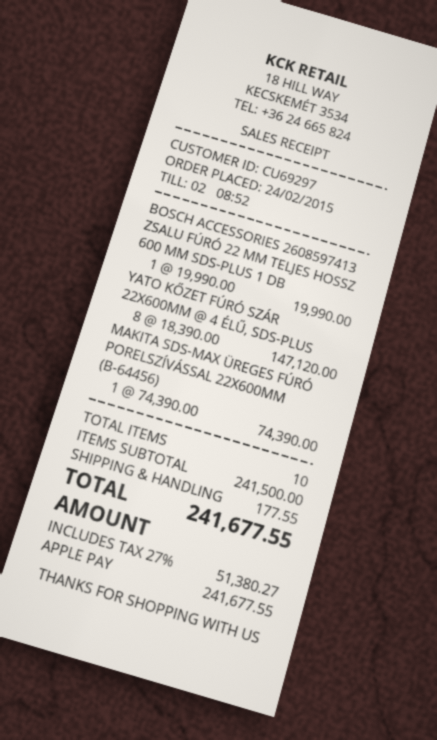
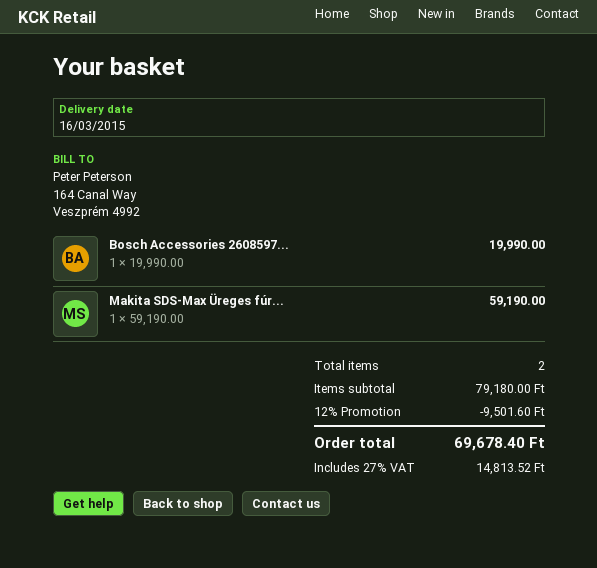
YATO KŐZET FÚRÓ SZÁR 22X600MM @ 4 ÉLŰ, SDS-PLUS: 8 x 18390.00 = 147120.00 -> none
MAKITA SDS-MAX ÜREGES FÚRÓ PORELSZÍVÁSSAL 22X600MM (B-64456): 1 x 74390.00 = 74390.00 -> 1 x 59190.00 = 59190.00
total quantity: 10 -> 2
subtotal: 241500.00 -> 79180.00
discount: none -> 12% = 9501.60
shipping: 177.55 -> none
tax: 27% = 51380.27 -> 27% = 14813.52
total: 241677.55 -> 69678.40

